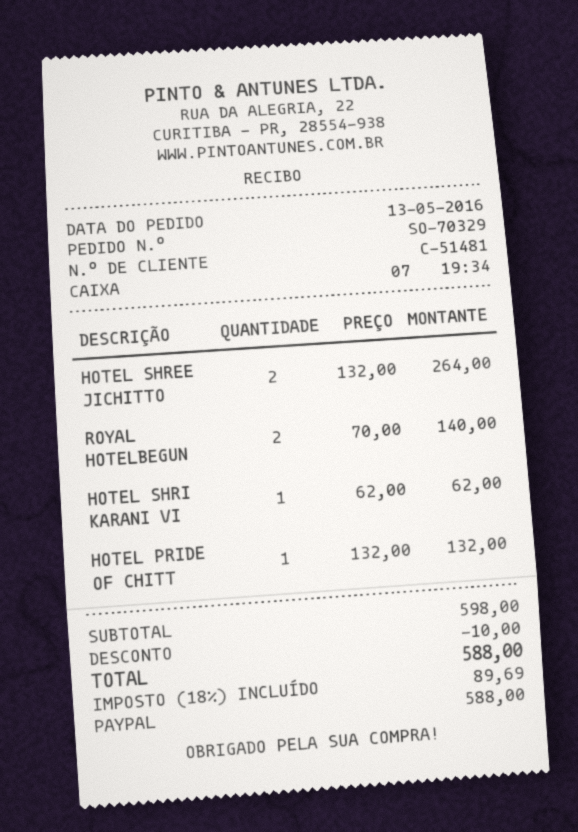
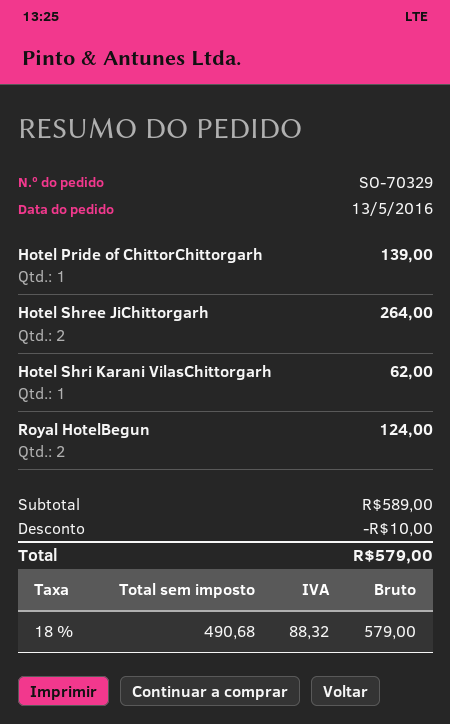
ROYAL HOTELBEGUN: 2 for 140.00 -> 2 for 124.00
HOTEL PRIDE OF CHITT: 1 for 132.00 -> 1 for 139.00
subtotal: 598.00 -> 589.00
tax: 18% = 89.69 -> 18% = 88.32
total: 588.00 -> 579.00

